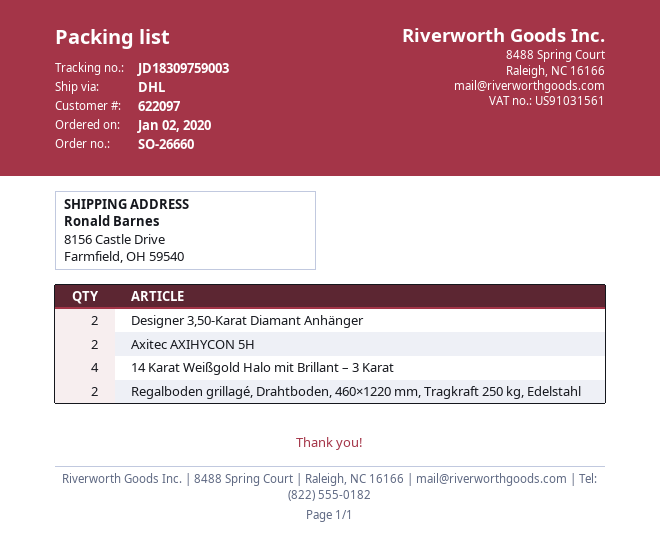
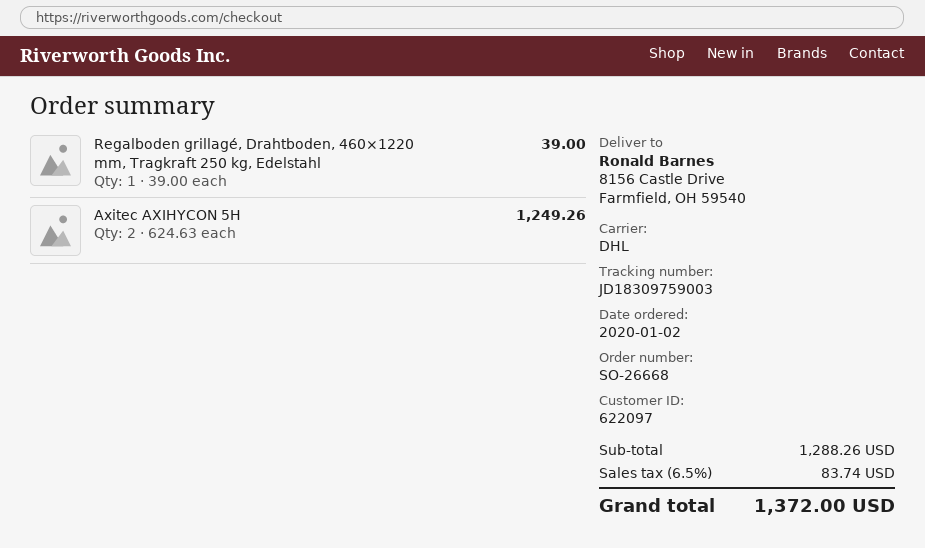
order number: SO-26660 -> SO-26668
Designer 3,50-Karat Diamant Anhänger: 2 -> none
14 Karat Weißgold Halo mit Brillant – 3 Karat: 4 -> none
Regalboden grillagé, Drahtboden, 460×1220 mm, Tragkraft 250 kg, Edelstahl: 2 -> 1

